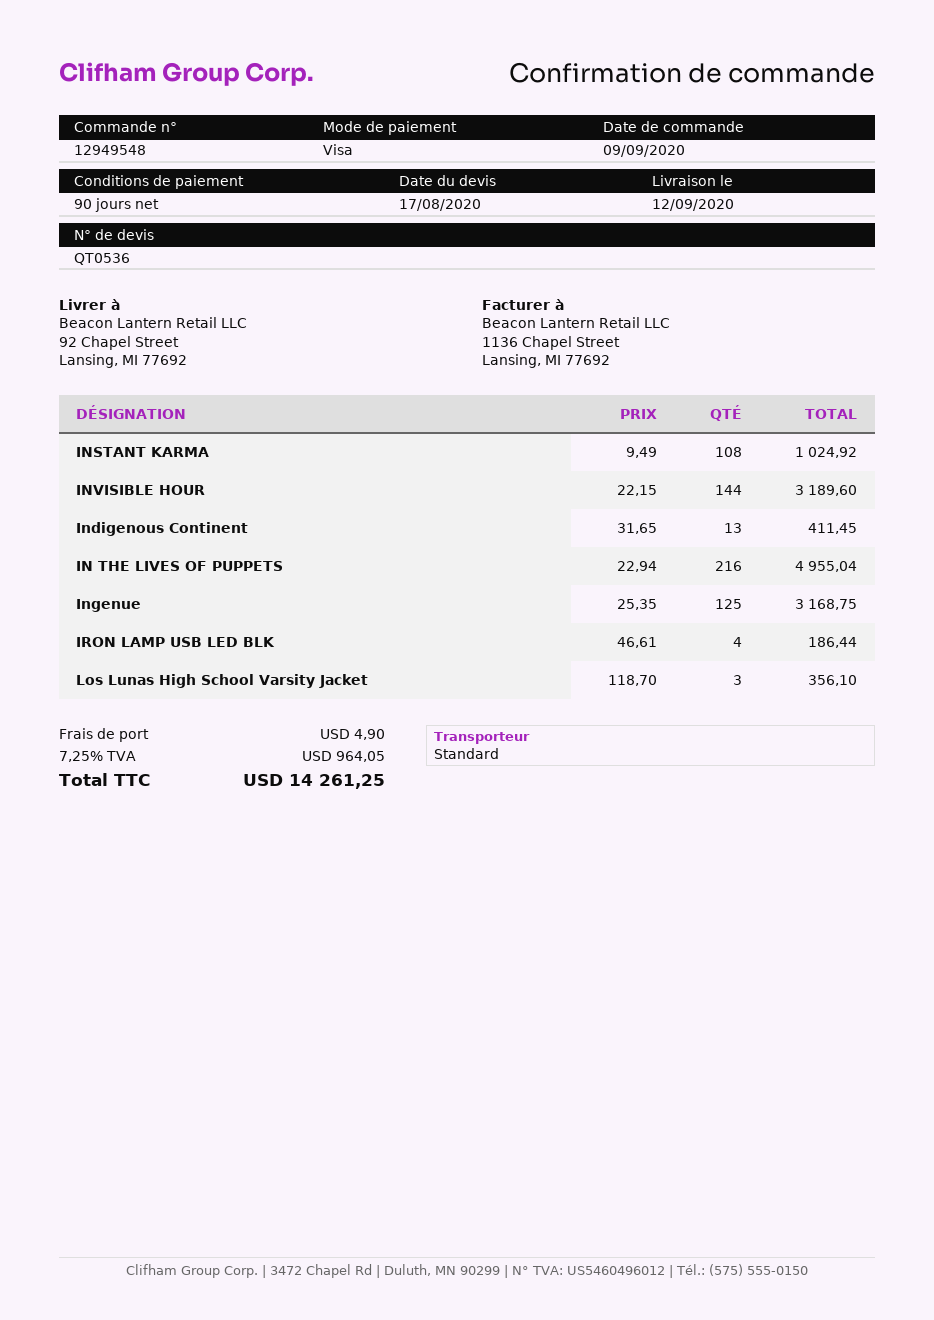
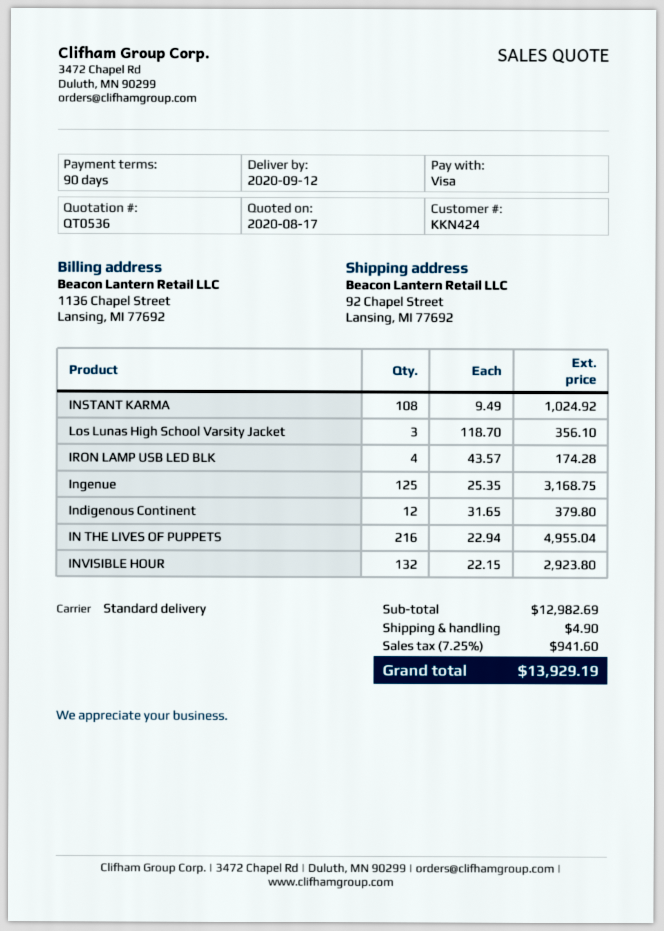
INVISIBLE HOUR: 144 x 22.15 = 3189.60 -> 132 x 22.15 = 2923.80
Indigenous Continent: 13 x 31.65 = 411.45 -> 12 x 31.65 = 379.80
IRON LAMP USB LED BLK: 4 x 46.61 = 186.44 -> 4 x 43.57 = 174.28
tax: 7.25% = 964.05 -> 7.25% = 941.60
total: 14261.25 -> 13929.19

